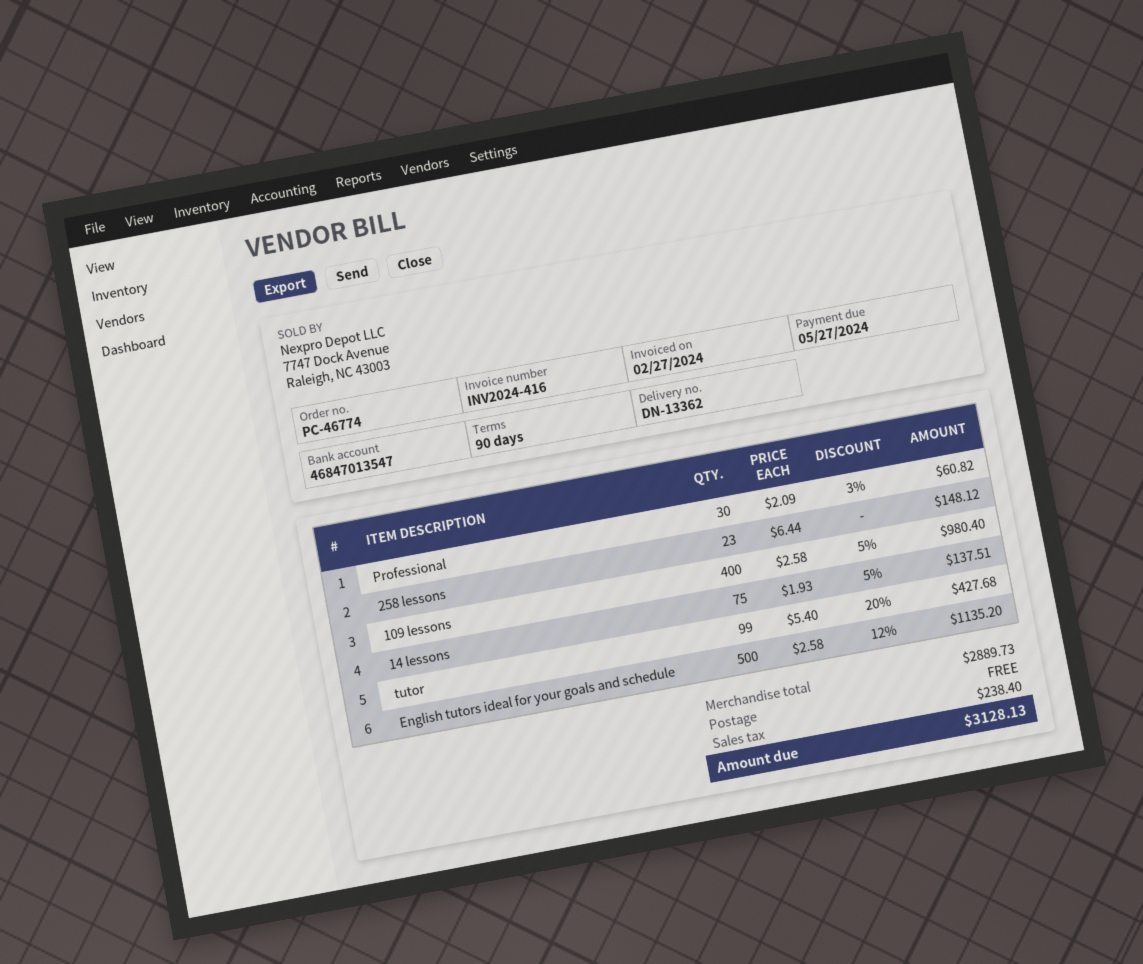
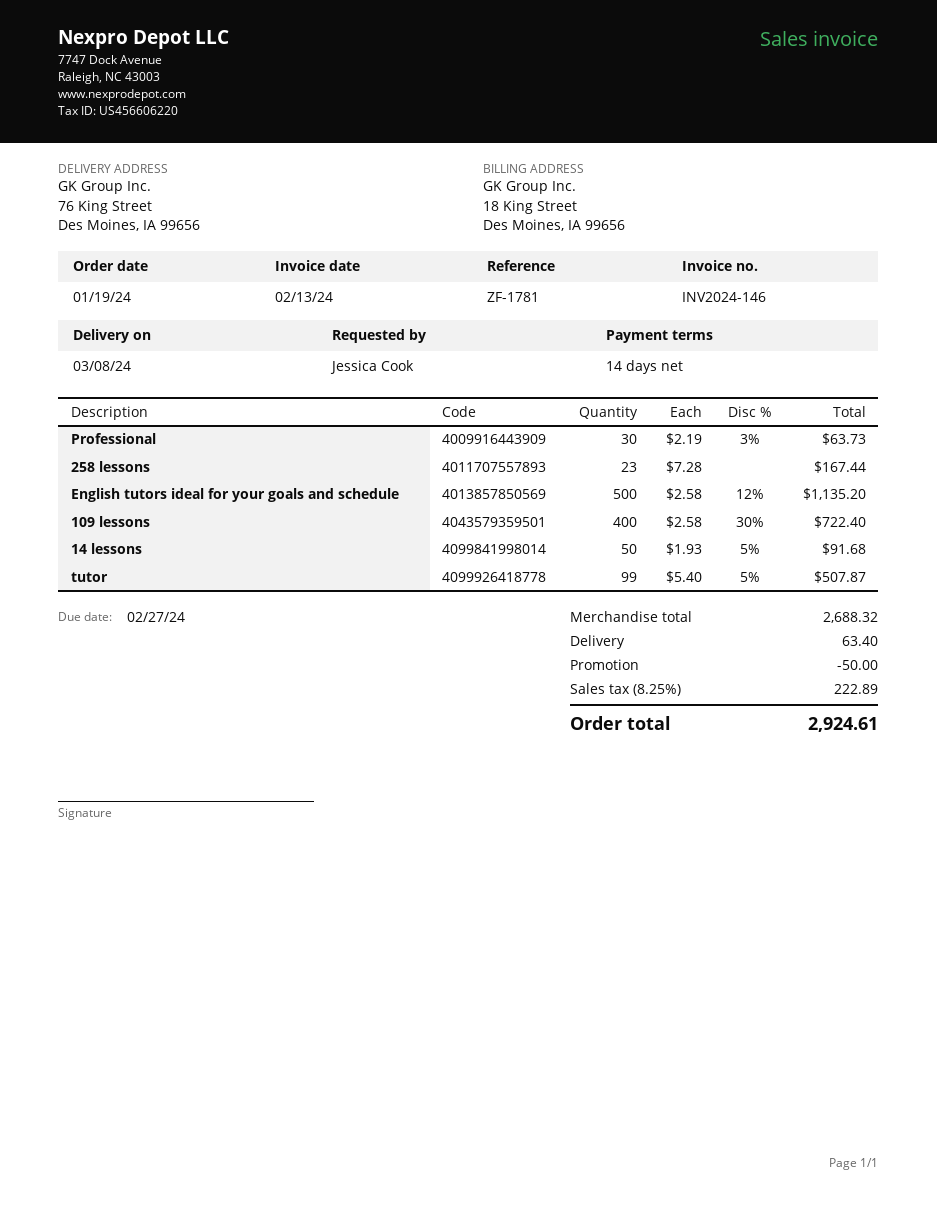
invoice number: INV2024-416 -> INV2024-146
invoice date: 2024-02-27 -> 2024-02-13
payment terms: 90 days -> 14 days
due date: 2024-05-27 -> 2024-02-27
Professional: 30 x 2.09 - 3% = 60.82 -> 30 x 2.19 - 3% = 63.73
258 lessons: 23 x 6.44 = 148.12 -> 23 x 7.28 = 167.44
109 lessons: 400 x 2.58 - 5% = 980.40 -> 400 x 2.58 - 30% = 722.40
14 lessons: 75 x 1.93 - 5% = 137.51 -> 50 x 1.93 - 5% = 91.68
tutor: 99 x 5.40 - 20% = 427.68 -> 99 x 5.40 - 5% = 507.87
subtotal: 2889.73 -> 2688.32
discount: none -> 50.00
shipping: 0.00 -> 63.40
tax: 238.40 -> 222.89
total: 3128.13 -> 2924.61

